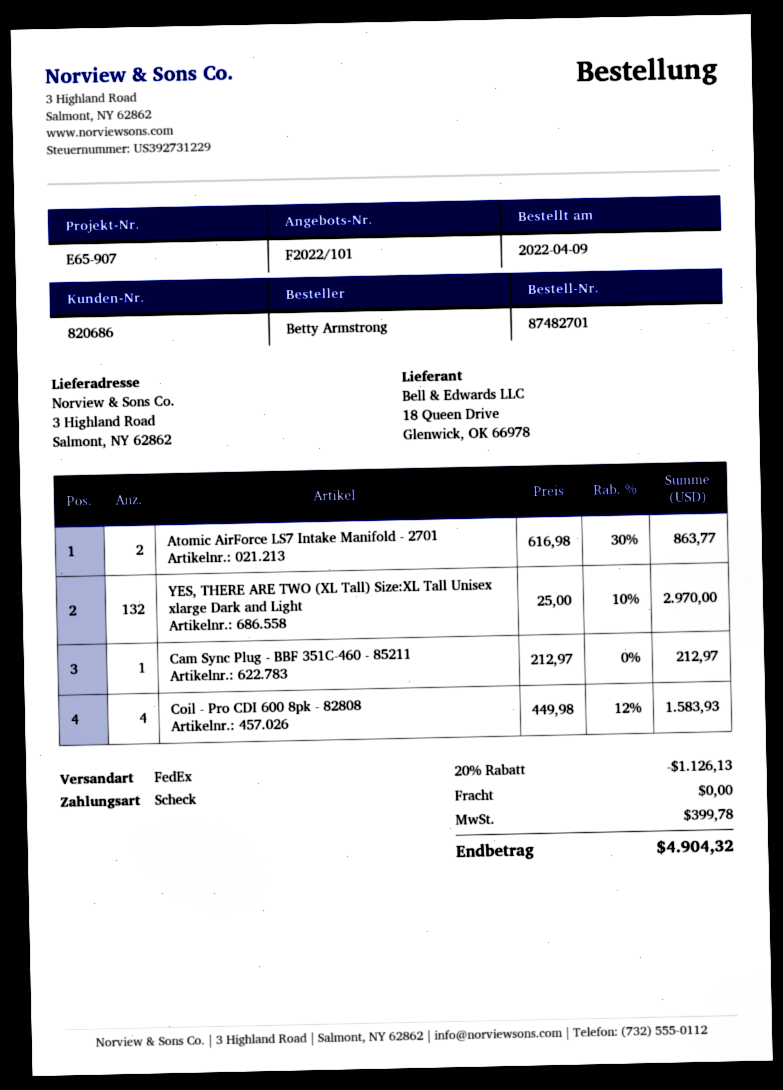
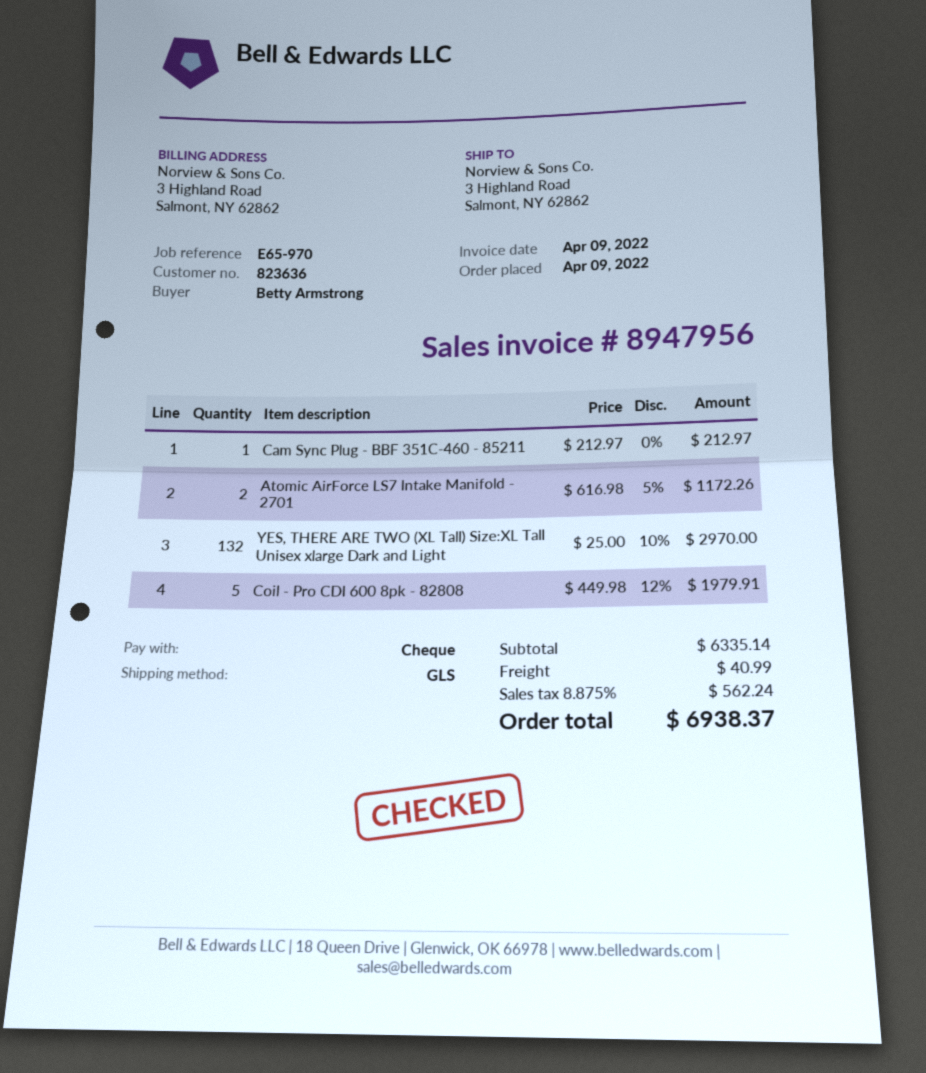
customer number: 820686 -> 823636
reference: E65-907 -> E65-970
shipping method: FedEx -> GLS
Atomic AirForce LS7 Intake Manifold - 2701: 2 x 616.98 - 30% = 863.77 -> 2 x 616.98 - 5% = 1172.26
Coil - Pro CDI 600 8pk - 82808: 4 x 449.98 - 12% = 1583.93 -> 5 x 449.98 - 12% = 1979.91
discount: 20% = 1126.13 -> none
shipping: 0.00 -> 40.99
tax: 399.78 -> 562.24
total: 4904.32 -> 6938.37

